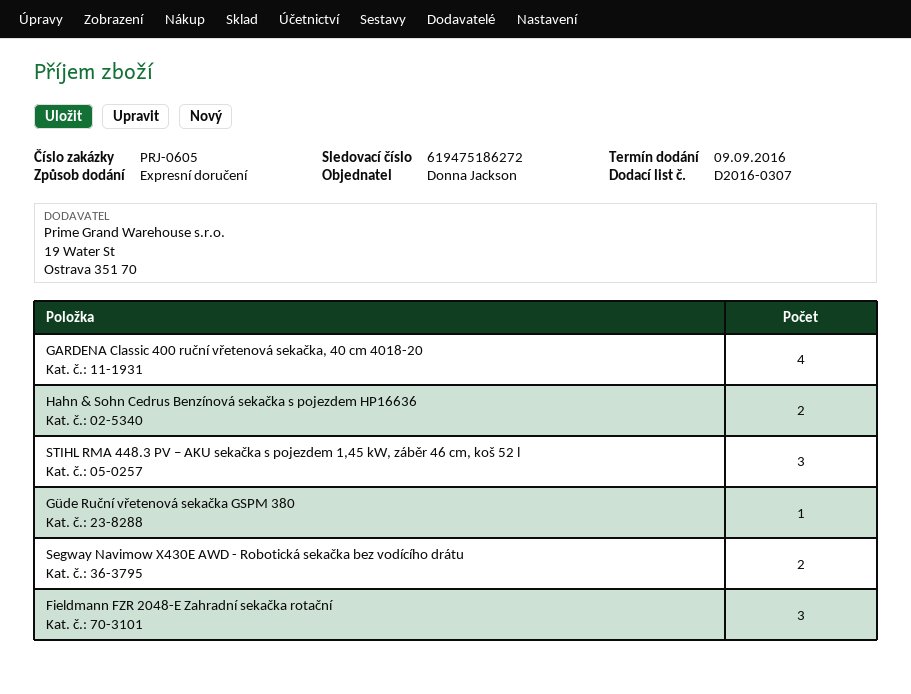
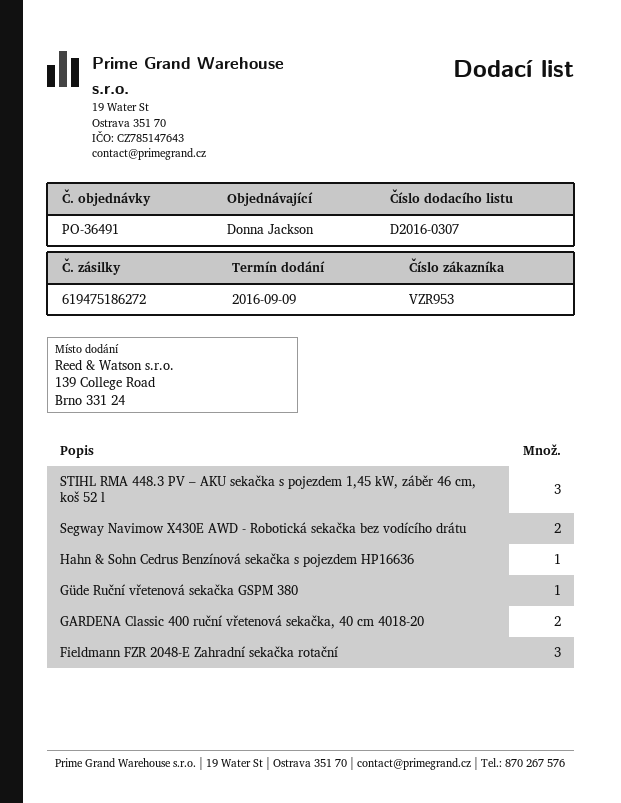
GARDENA Classic 400 ruční vřetenová sekačka, 40 cm 4018-20: 4 -> 2
Hahn & Sohn Cedrus Benzínová sekačka s pojezdem HP16636: 2 -> 1

